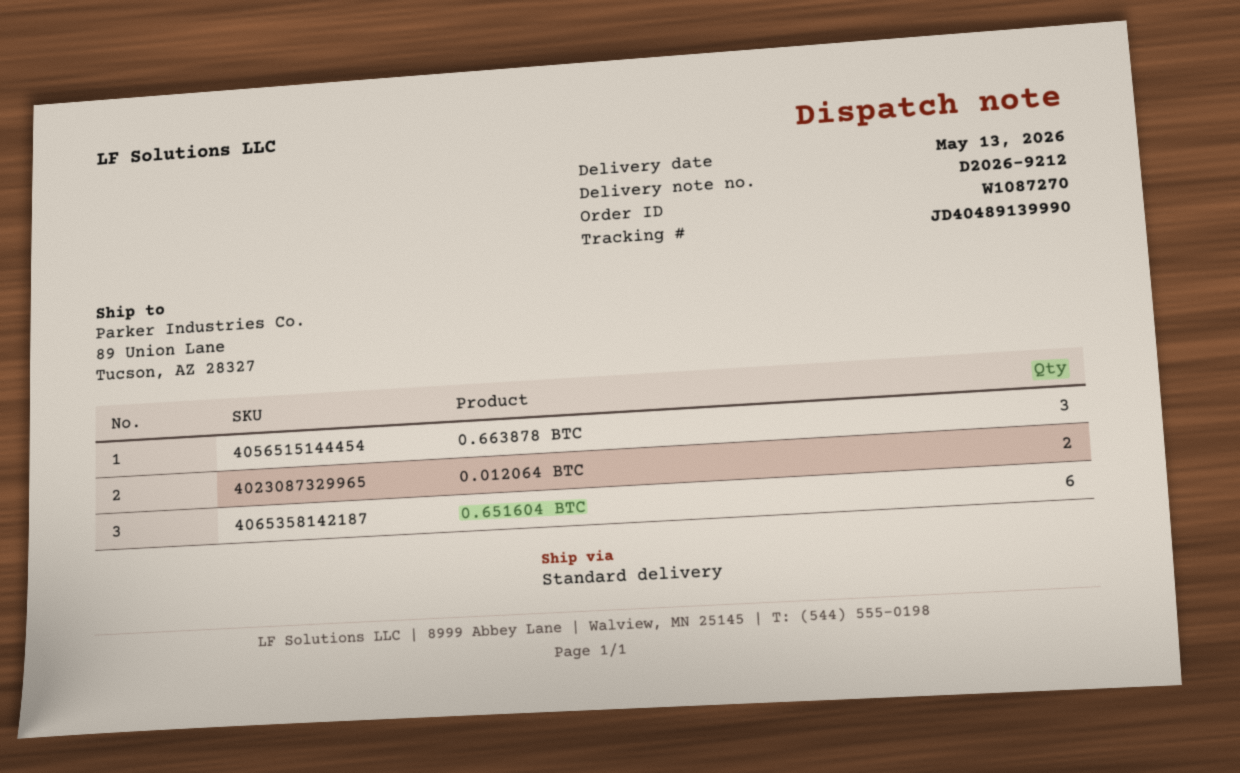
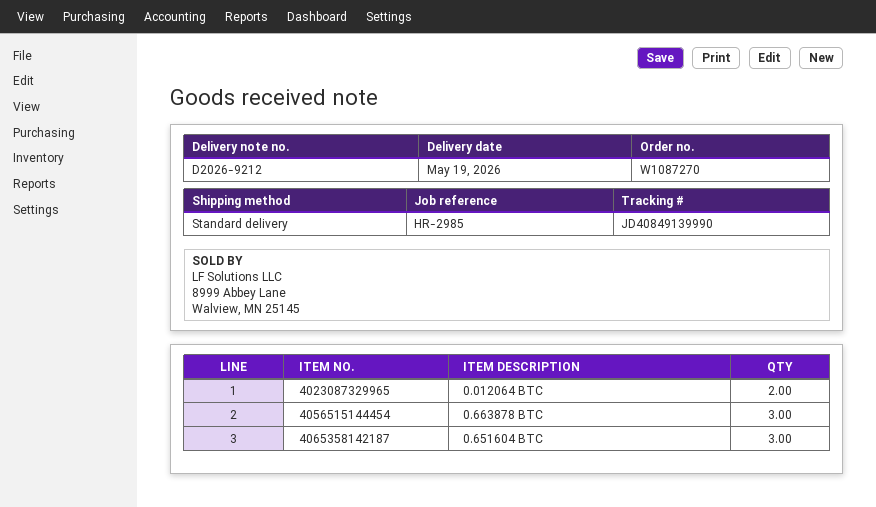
delivery date: 2026-05-13 -> 2026-05-19
tracking number: JD40489139990 -> JD40849139990
0.651604 BTC: 6 -> 3

